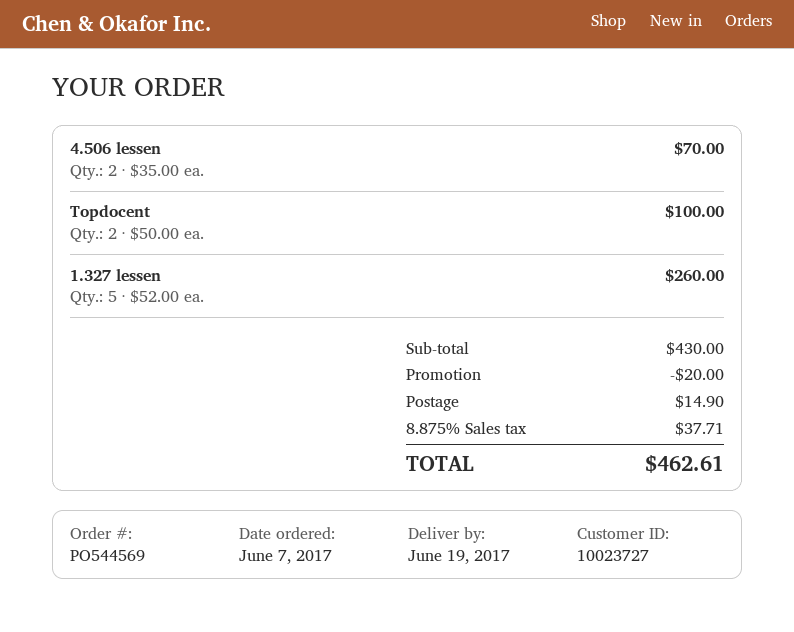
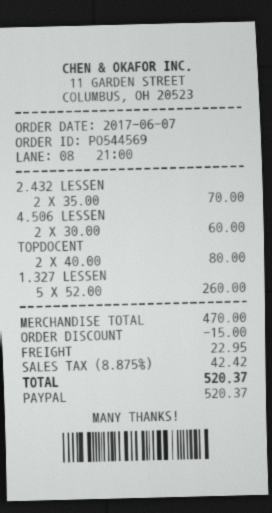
4.506 lessen: 2 x 35.00 = 70.00 -> 2 x 30.00 = 60.00
Topdocent: 2 x 50.00 = 100.00 -> 2 x 40.00 = 80.00
2.432 LESSEN: none -> 2 x 35.00 = 70.00
subtotal: 430.00 -> 470.00
discount: 20.00 -> 15.00
shipping: 14.90 -> 22.95
tax: 8.875% = 37.71 -> 8.875% = 42.42
total: 462.61 -> 520.37

